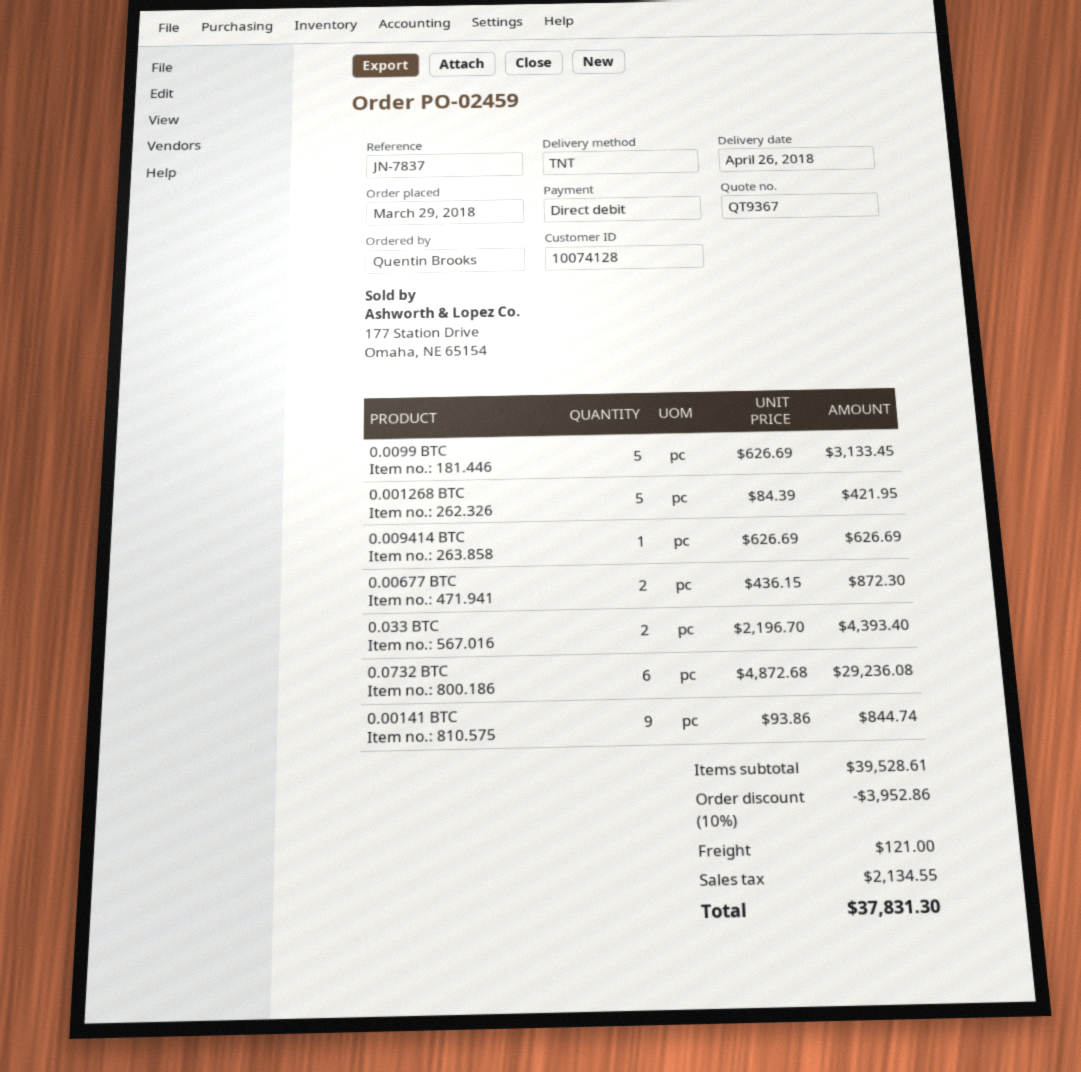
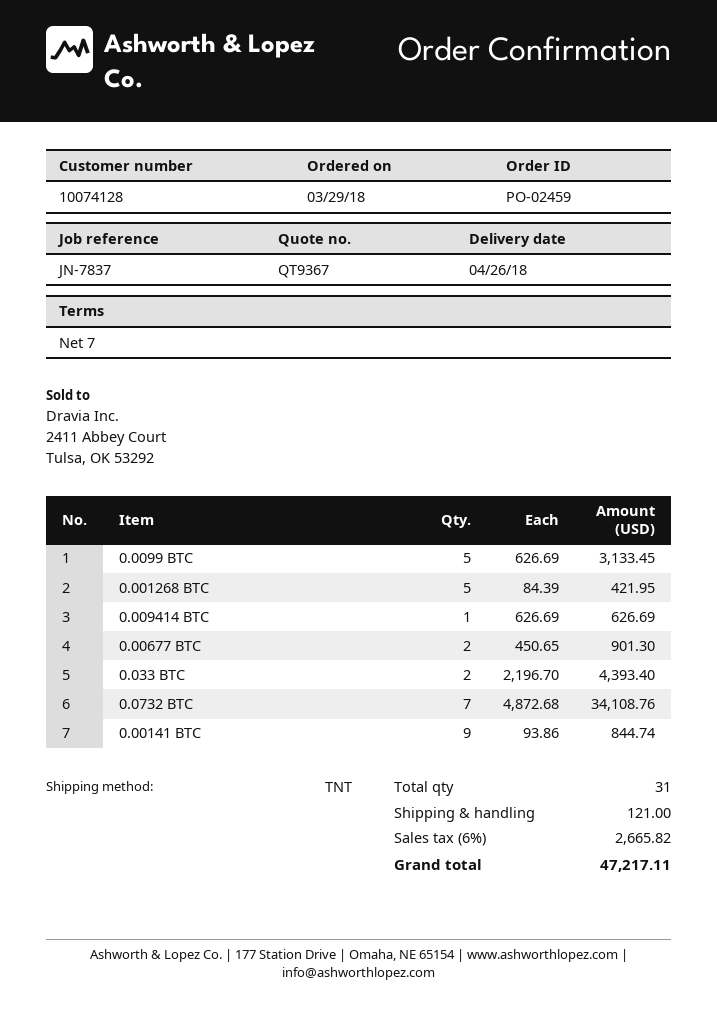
0.00677 BTC: 2 x 436.15 = 872.30 -> 2 x 450.65 = 901.30
0.0732 BTC: 6 x 4872.68 = 29236.08 -> 7 x 4872.68 = 34108.76
discount: 10% = 3952.86 -> none
tax: 2134.55 -> 2665.82
total: 37831.30 -> 47217.11

